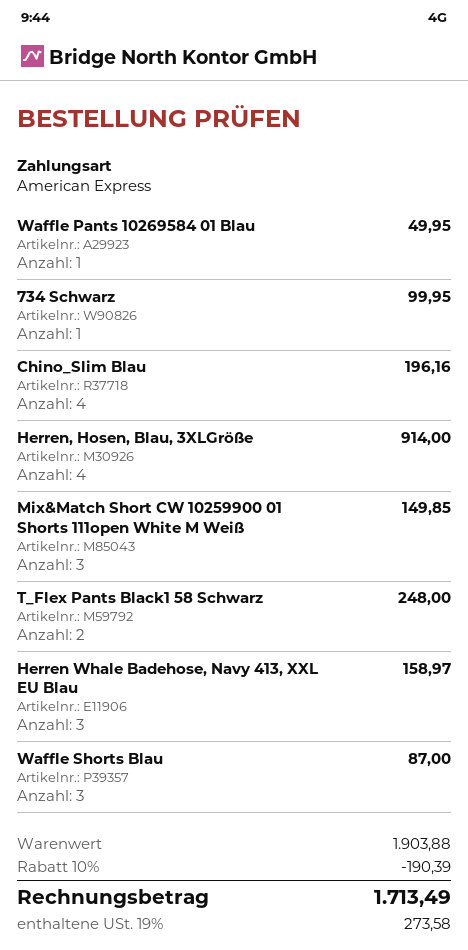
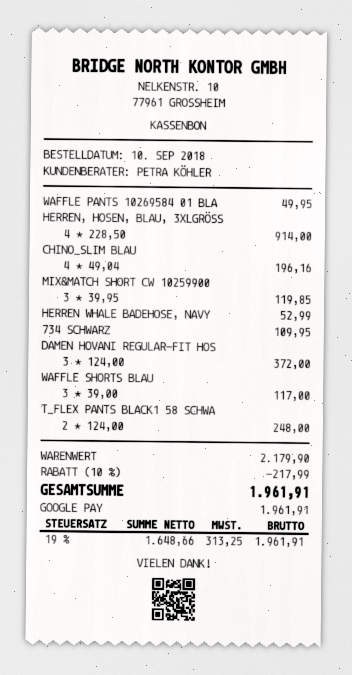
payment method: American Express -> Google Pay
734 Schwarz: 1 for 99.95 -> 1 for 109.95
Mix&Match Short CW 10259900 01 Shorts 111open White M Weiß: 3 for 149.85 -> 3 for 119.85
Herren Whale Badehose, Navy 413, XXL EU Blau: 3 for 158.97 -> 1 for 52.99
Waffle Shorts Blau: 3 for 87.00 -> 3 for 117.00
DAMEN HOVANI REGULAR-FIT HOS: none -> 3 for 372.00
subtotal: 1903.88 -> 2179.90
discount: 10% = 190.39 -> 10% = 217.99
tax: 19% = 273.58 -> 19% = 313.25
total: 1713.49 -> 1961.91

